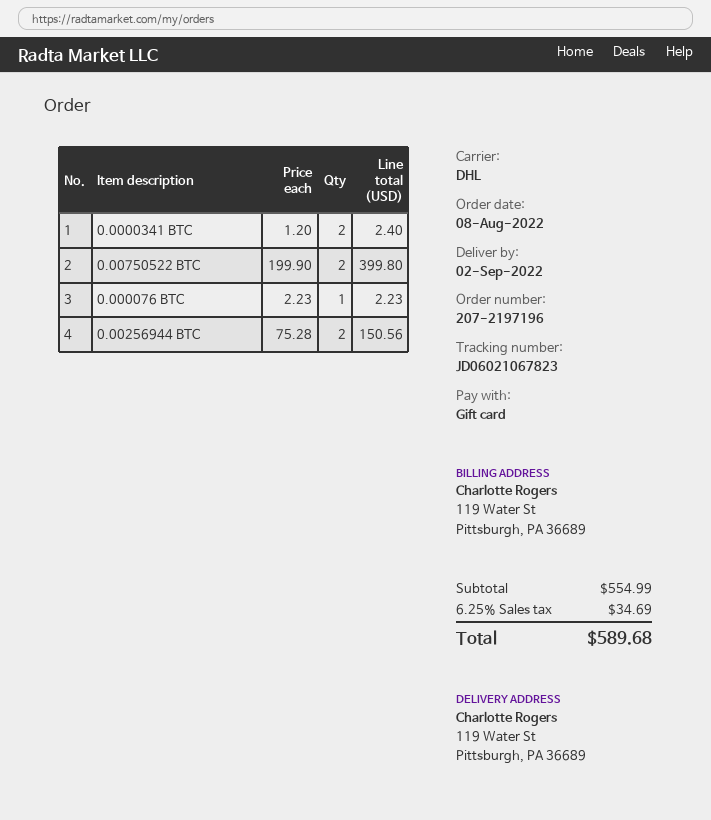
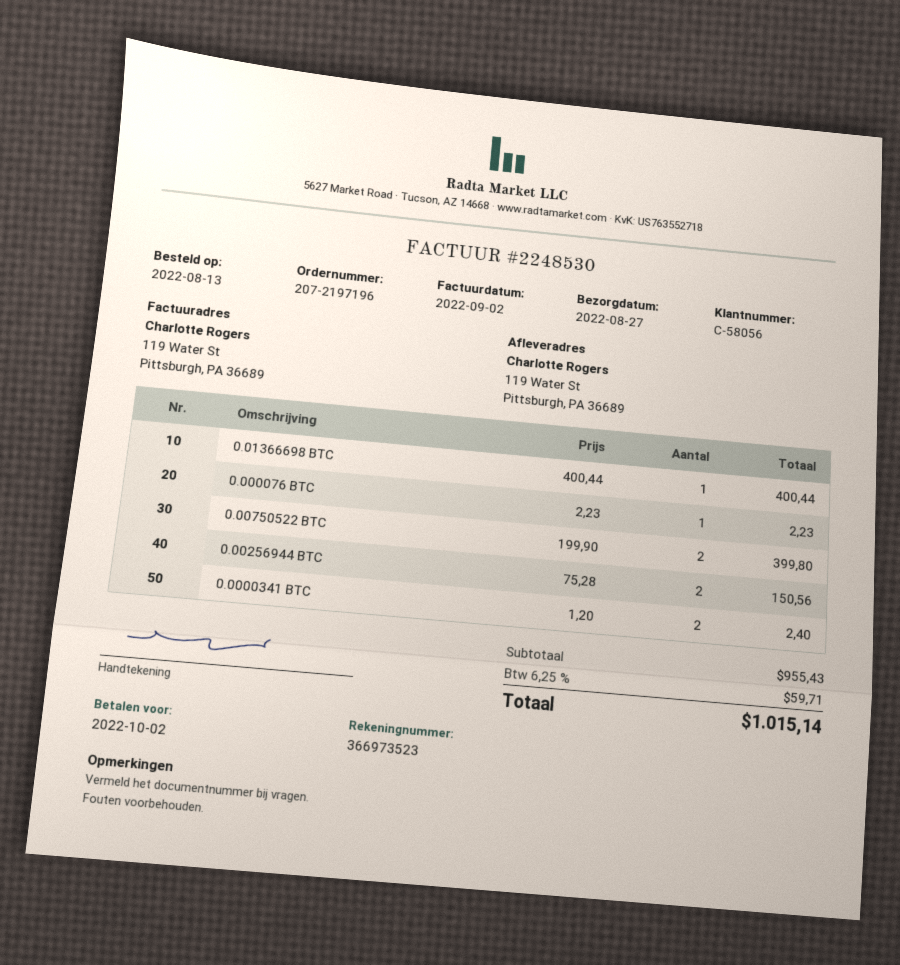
order date: 2022-08-08 -> 2022-08-13
delivery date: 2022-09-02 -> 2022-08-27
0.01366698 BTC: none -> 1 x 400.44 = 400.44
subtotal: 554.99 -> 955.43
tax: 6.25% = 34.69 -> 6.25% = 59.71
total: 589.68 -> 1015.14

